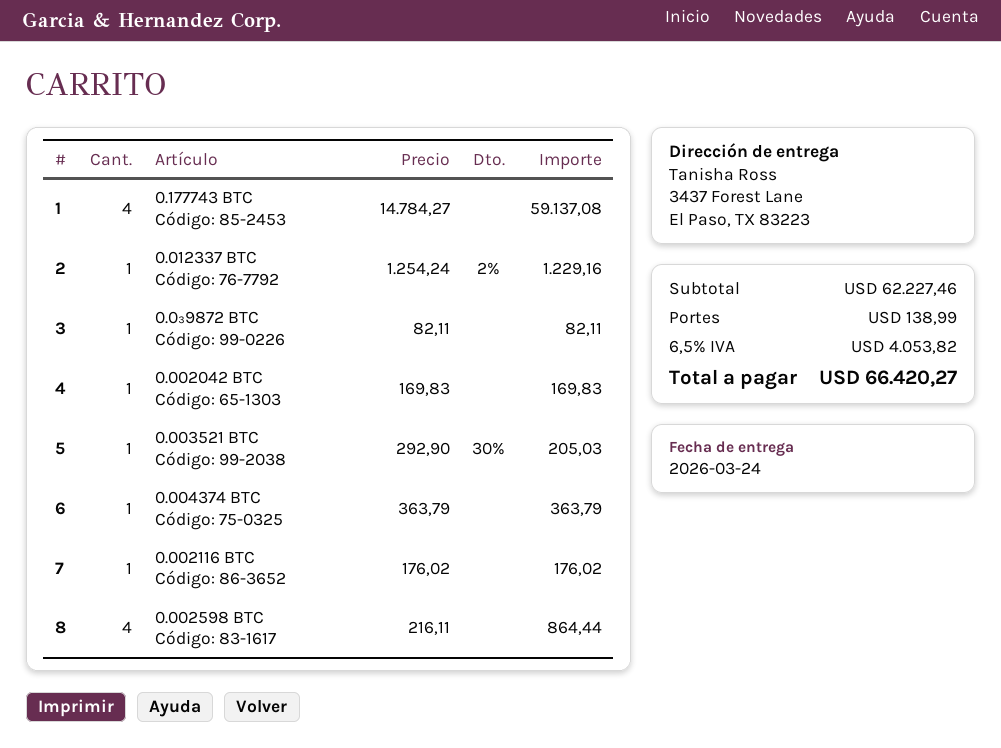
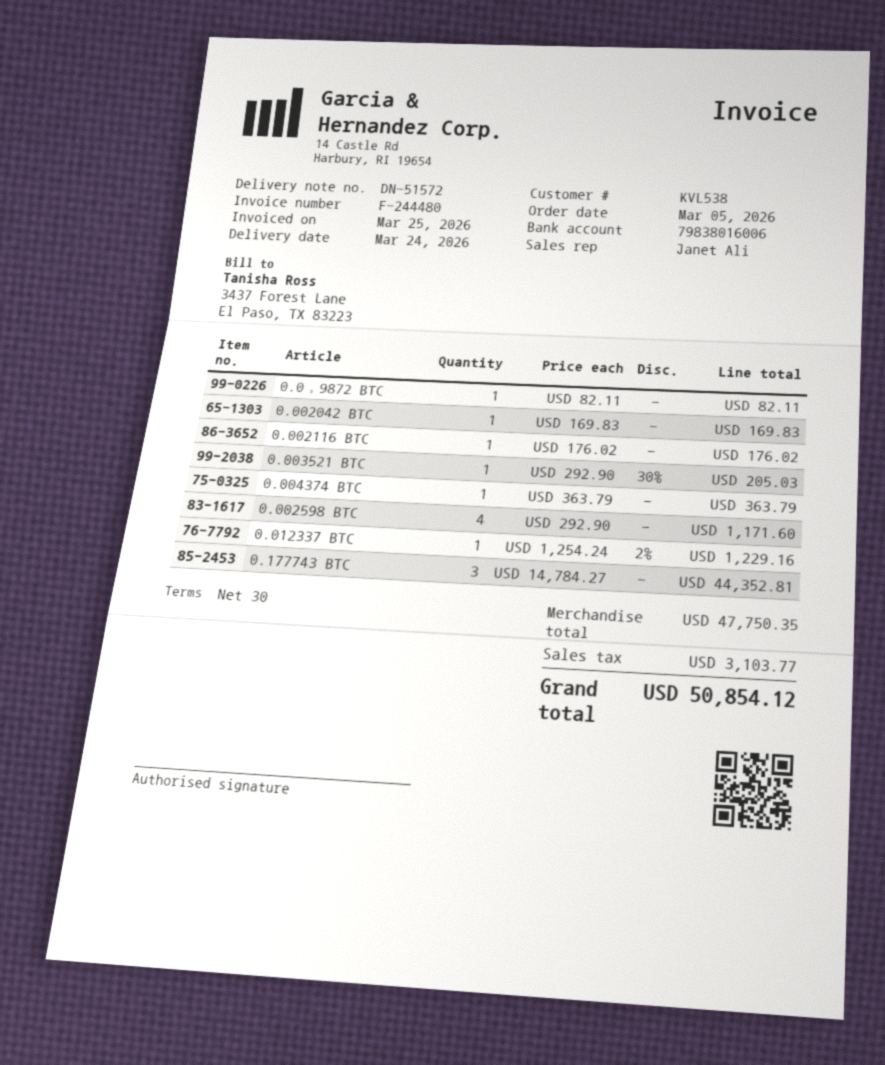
0.177743 BTC: 4 x 14784.27 = 59137.08 -> 3 x 14784.27 = 44352.81
0.002598 BTC: 4 x 216.11 = 864.44 -> 4 x 292.90 = 1171.60
subtotal: 62227.46 -> 47750.35
shipping: 138.99 -> none
tax: 4053.82 -> 3103.77
total: 66420.27 -> 50854.12

